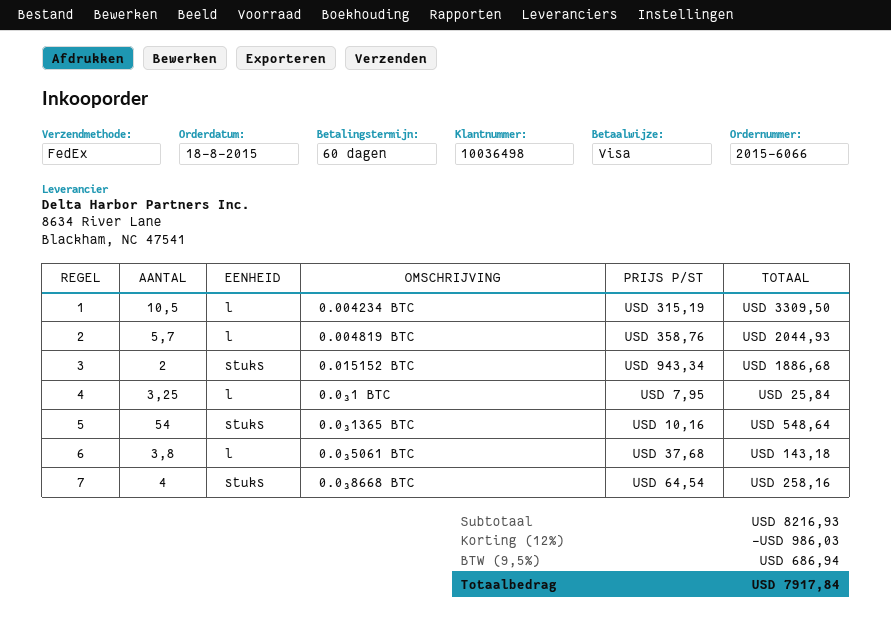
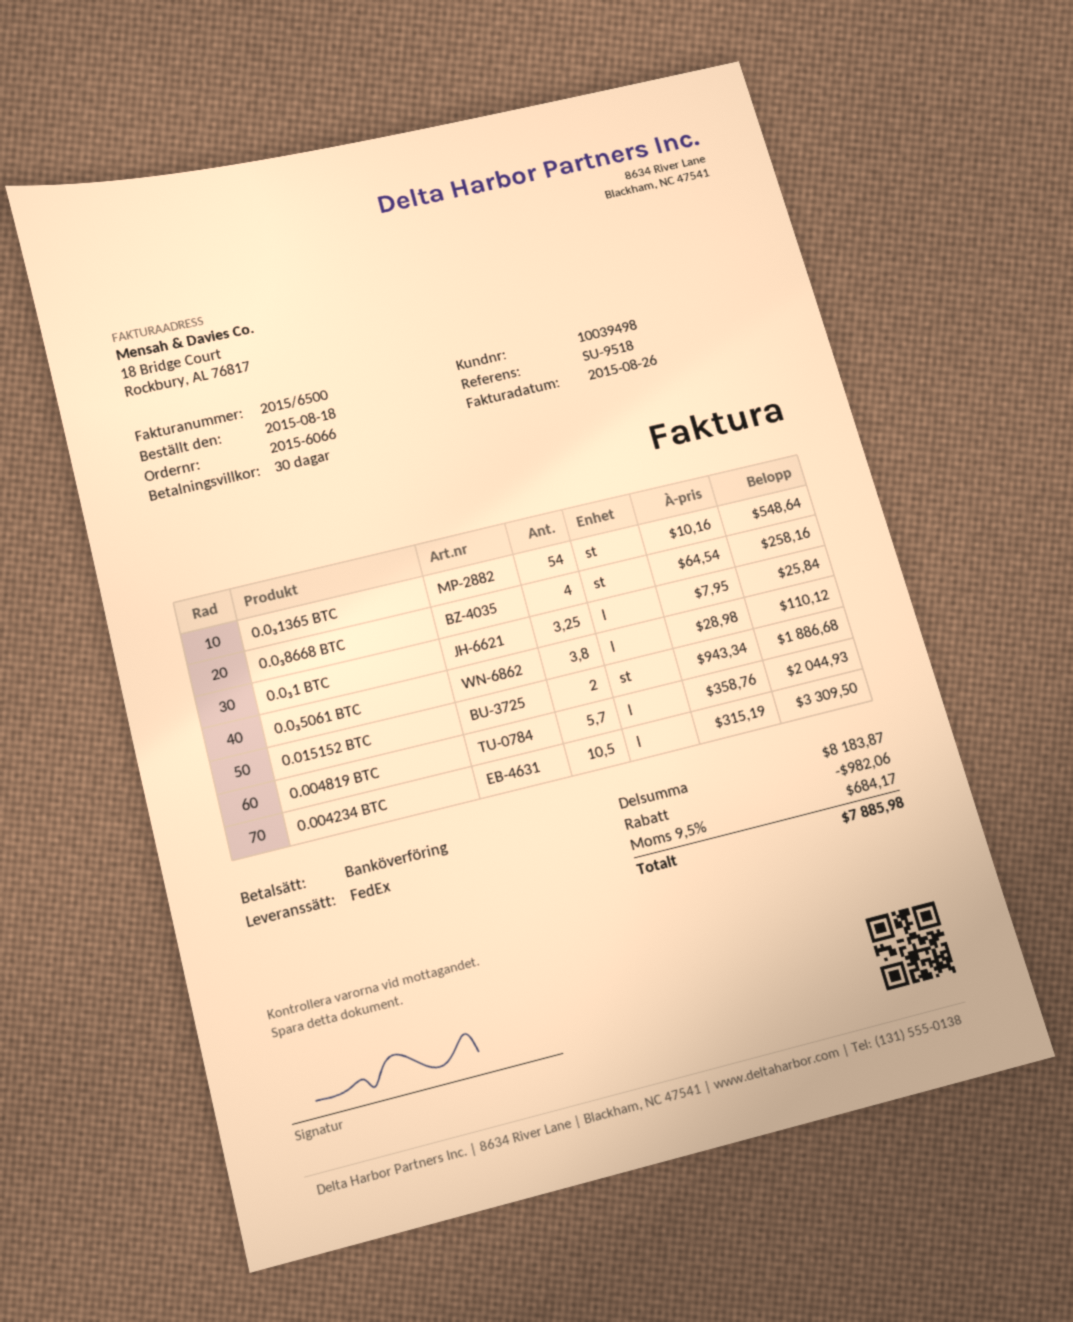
payment terms: 60 days -> 30 days
customer number: 10036498 -> 10039498
payment method: Visa -> bank transfer
0.0₃5061 BTC: 3.8 x 37.68 = 143.18 -> 3.8 x 28.98 = 110.12
subtotal: 8216.93 -> 8183.87
discount: 986.03 -> 982.06
tax: 9.5% = 686.94 -> 9.5% = 684.17
total: 7917.84 -> 7885.98

